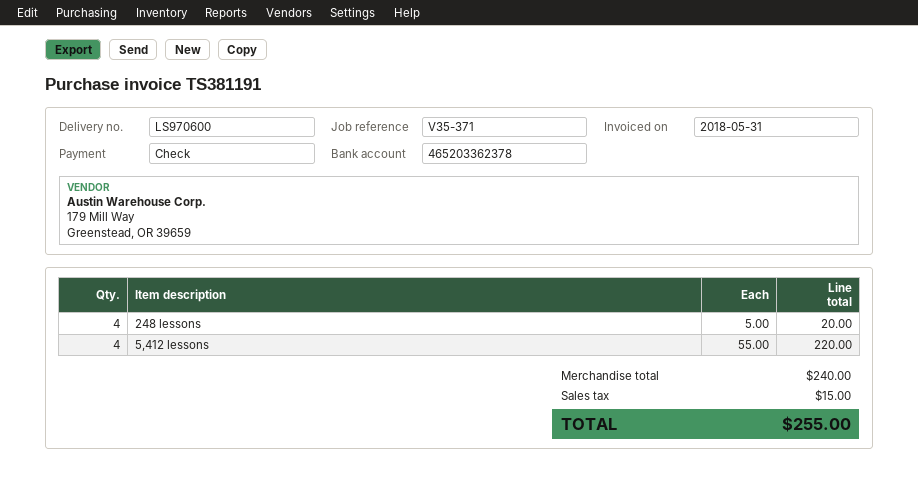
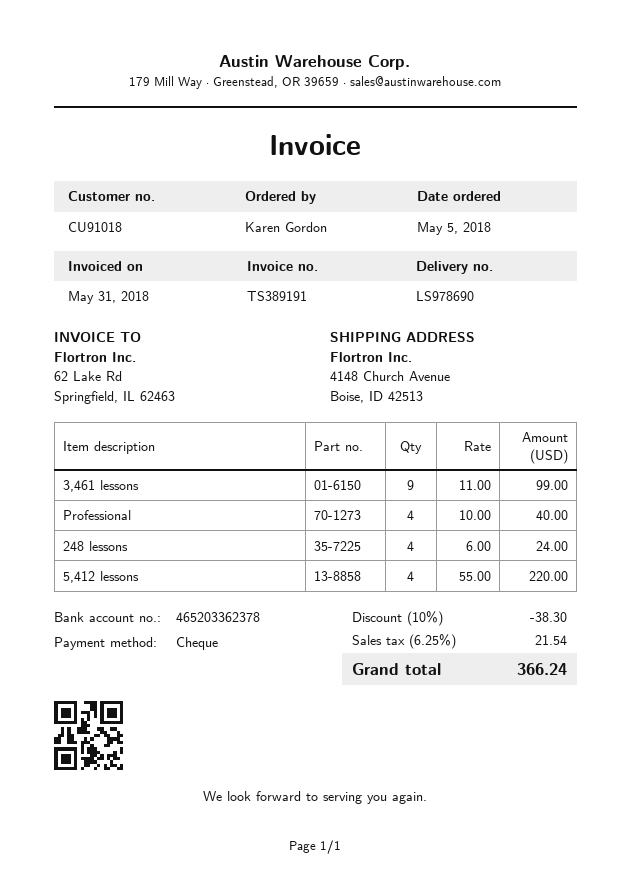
delivery note number: LS970600 -> LS978690
invoice number: TS381191 -> TS389191
248 lessons: 4 x 5.00 = 20.00 -> 4 x 6.00 = 24.00
3,461 lessons: none -> 9 x 11.00 = 99.00
Professional: none -> 4 x 10.00 = 40.00
discount: none -> 10% = 38.30
tax: 15.00 -> 21.54
total: 255.00 -> 366.24

